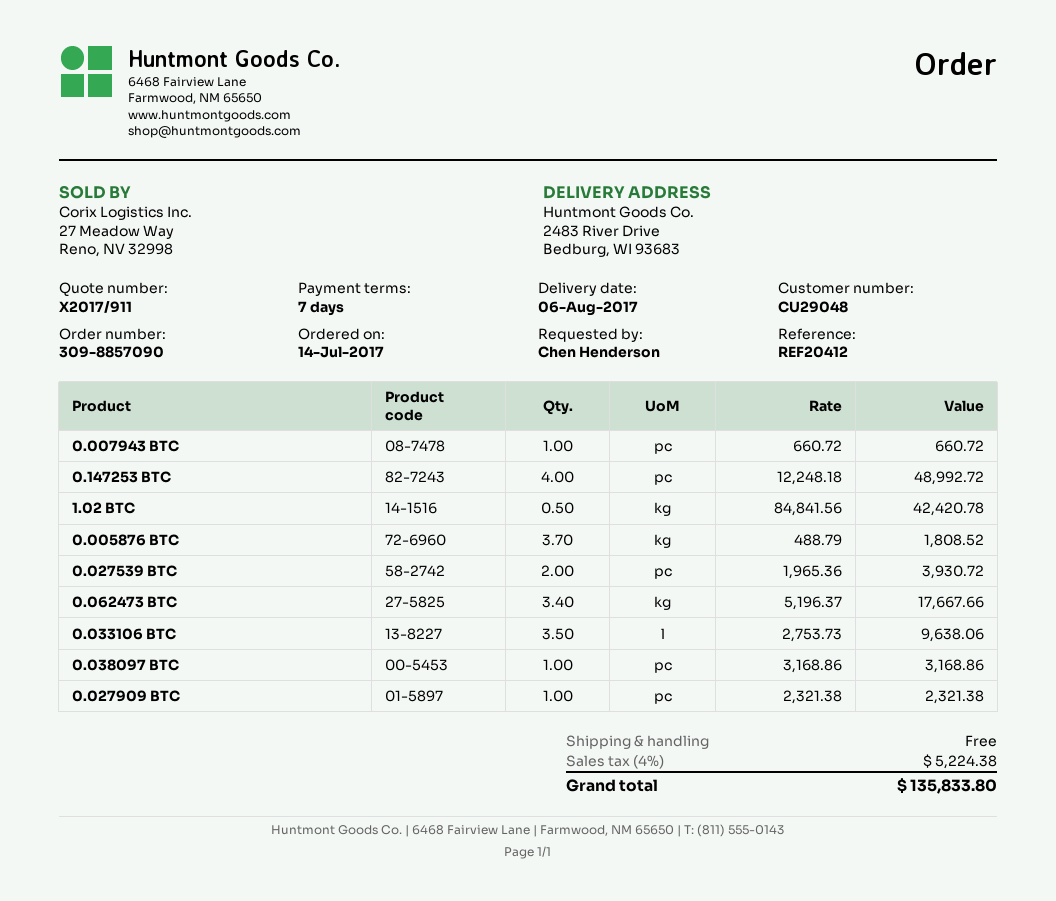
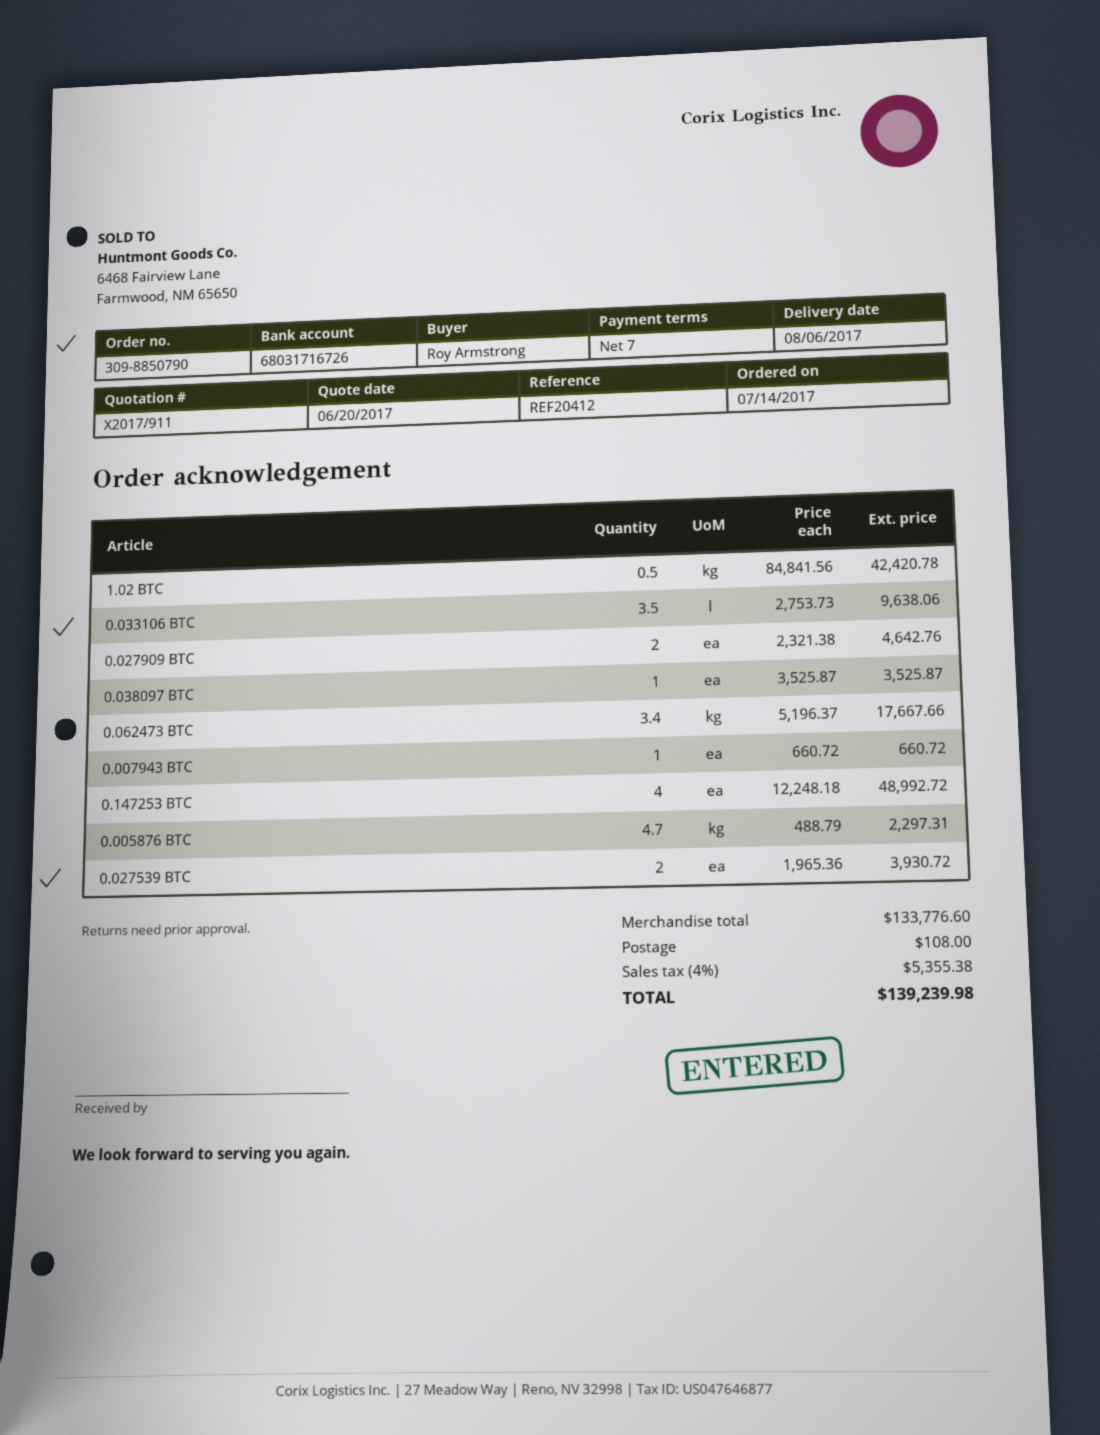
order number: 309-8857090 -> 309-8850790
ordered by: Chen Henderson -> Roy Armstrong
0.005876 BTC: 3.7 x 488.79 = 1808.52 -> 4.7 x 488.79 = 2297.31
0.038097 BTC: 1 x 3168.86 = 3168.86 -> 1 x 3525.87 = 3525.87
0.027909 BTC: 1 x 2321.38 = 2321.38 -> 2 x 2321.38 = 4642.76
shipping: 0.00 -> 108.00
tax: 4% = 5224.38 -> 4% = 5355.38
total: 135833.80 -> 139239.98

